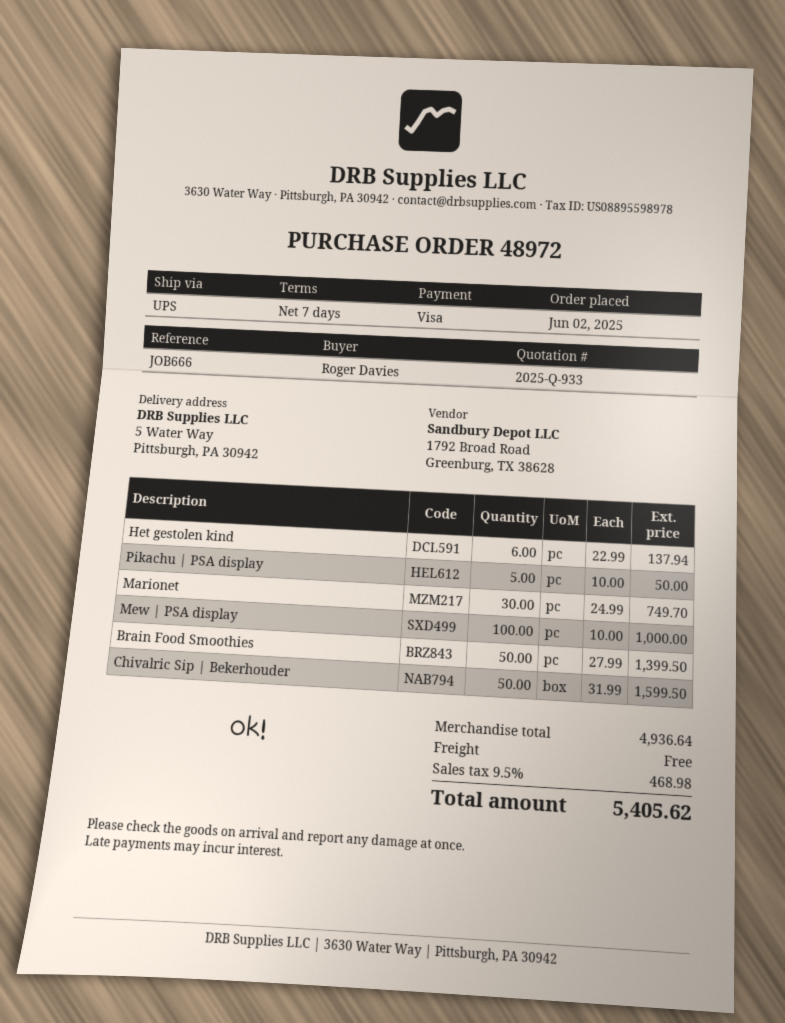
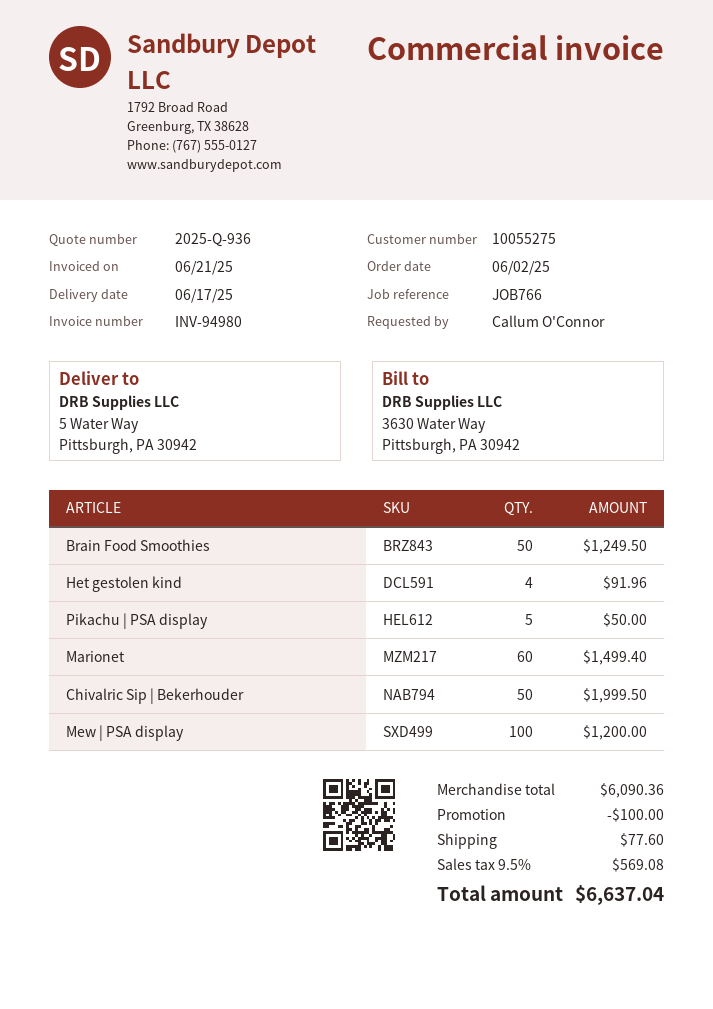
quote number: 2025-Q-933 -> 2025-Q-936
reference: JOB666 -> JOB766
ordered by: Roger Davies -> Callum O'Connor
Het gestolen kind: 6 for 137.94 -> 4 for 91.96
Marionet: 30 for 749.70 -> 60 for 1499.40
Mew | PSA display: 100 for 1000.00 -> 100 for 1200.00
Brain Food Smoothies: 50 for 1399.50 -> 50 for 1249.50
Chivalric Sip | Bekerhouder: 50 for 1599.50 -> 50 for 1999.50
subtotal: 4936.64 -> 6090.36
discount: none -> 100.00
shipping: 0.00 -> 77.60
tax: 9.5% = 468.98 -> 9.5% = 569.08
total: 5405.62 -> 6637.04

